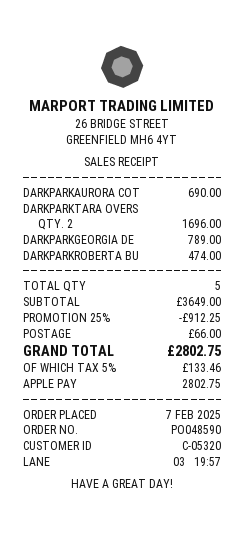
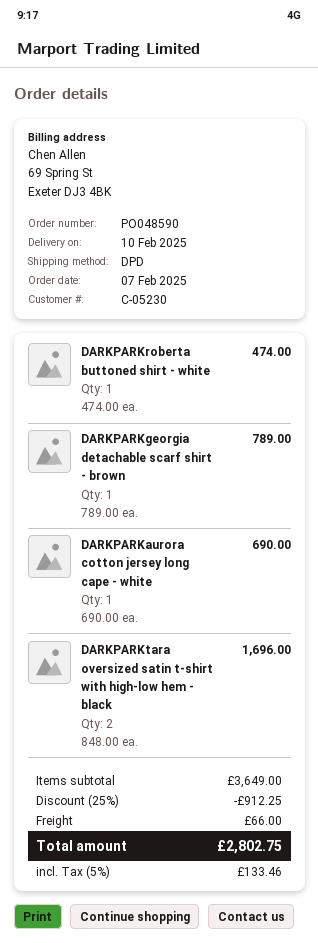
customer number: C-05320 -> C-05230

